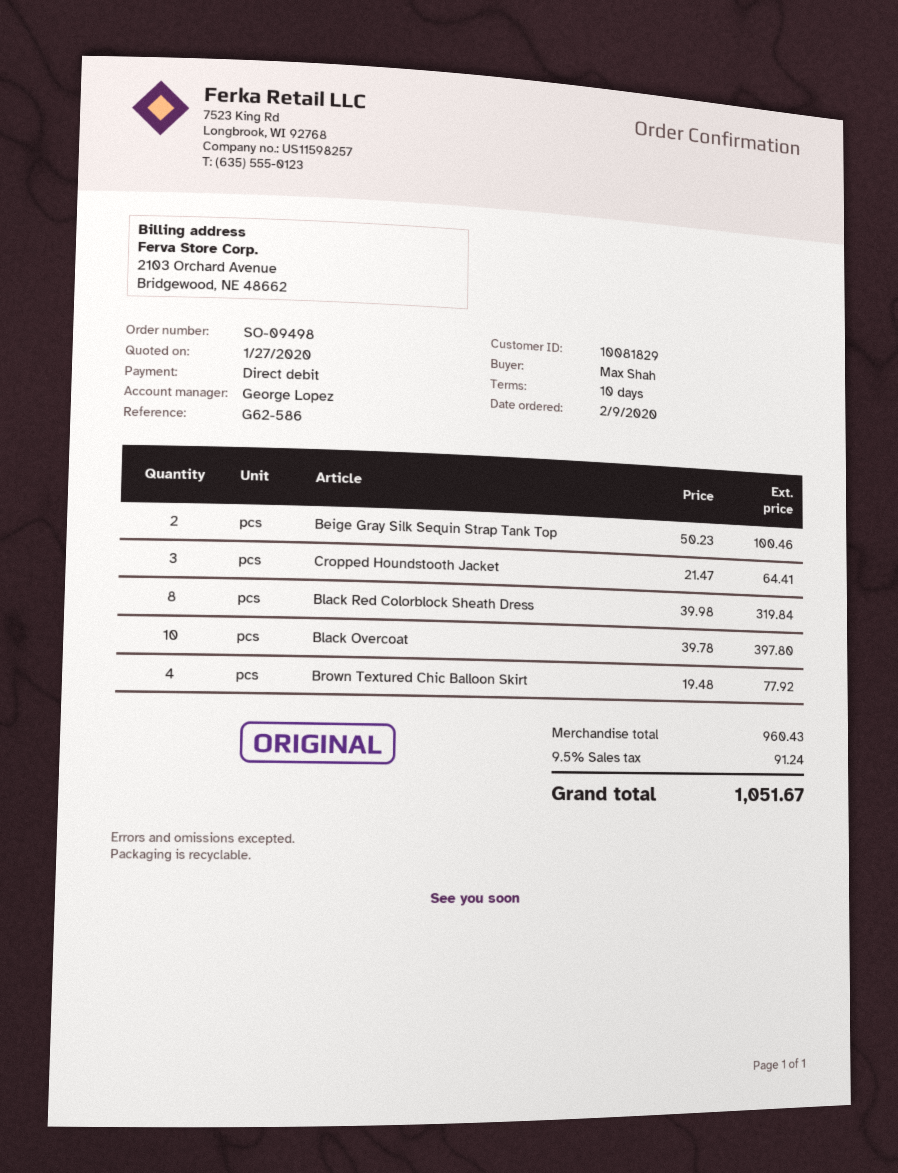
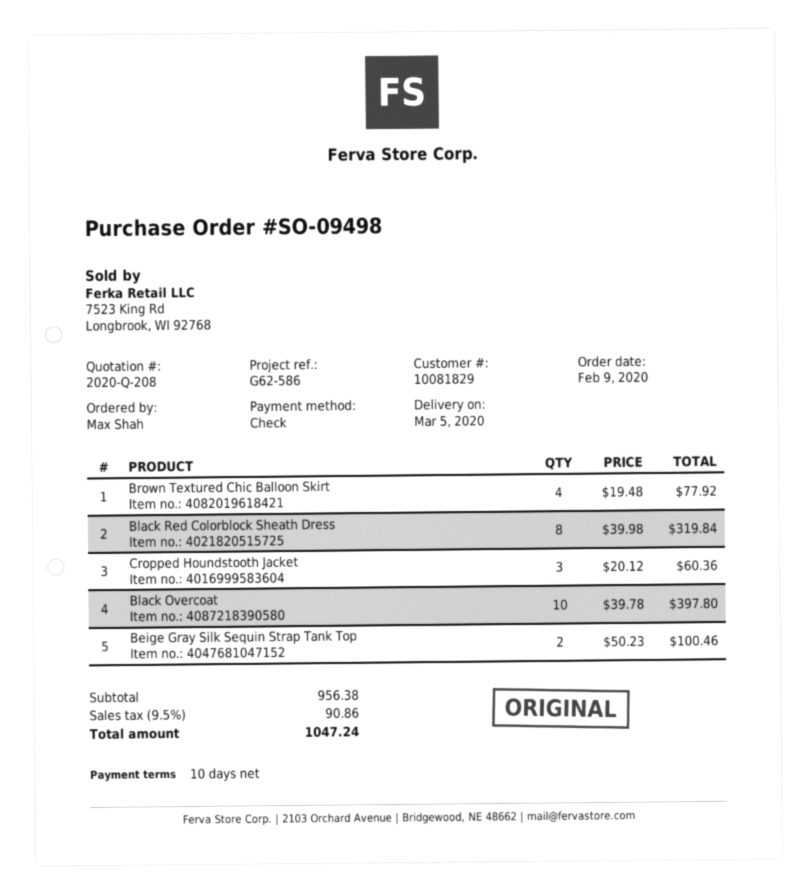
payment method: direct debit -> cheque
Cropped Houndstooth Jacket: 3 x 21.47 = 64.41 -> 3 x 20.12 = 60.36
subtotal: 960.43 -> 956.38
tax: 9.5% = 91.24 -> 9.5% = 90.86
total: 1051.67 -> 1047.24

